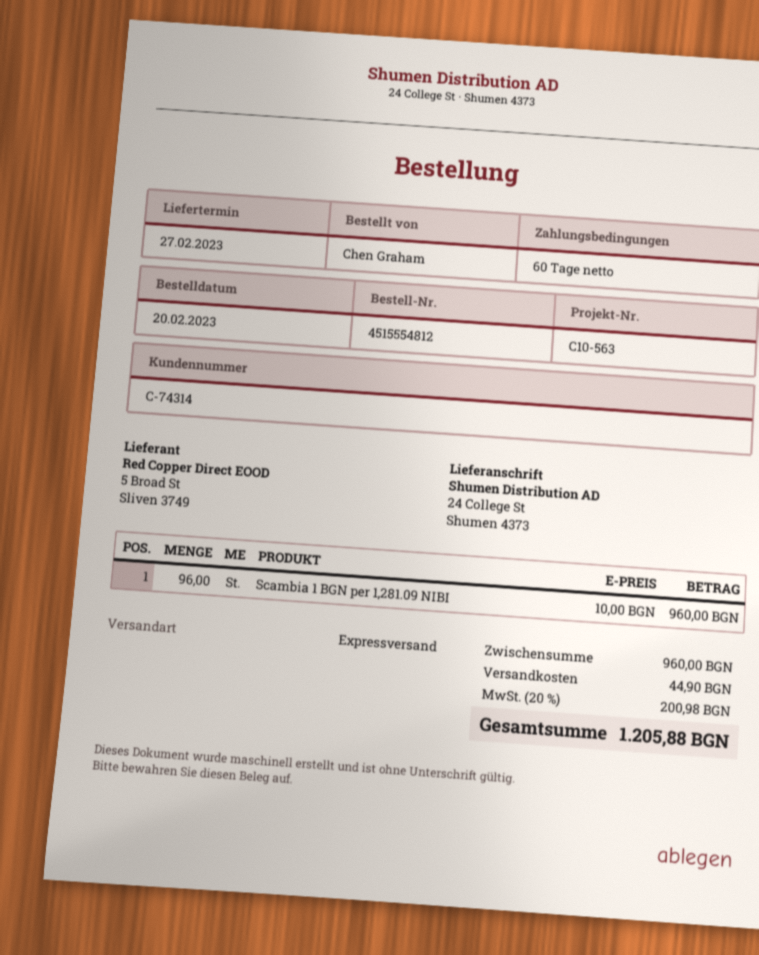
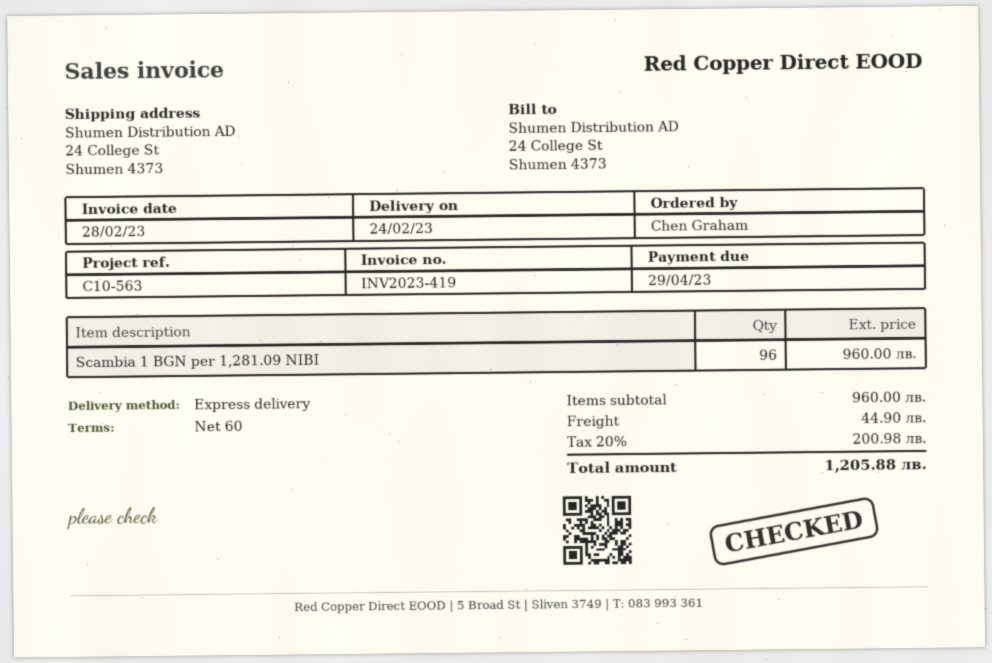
delivery date: 2023-02-27 -> 2023-02-24

